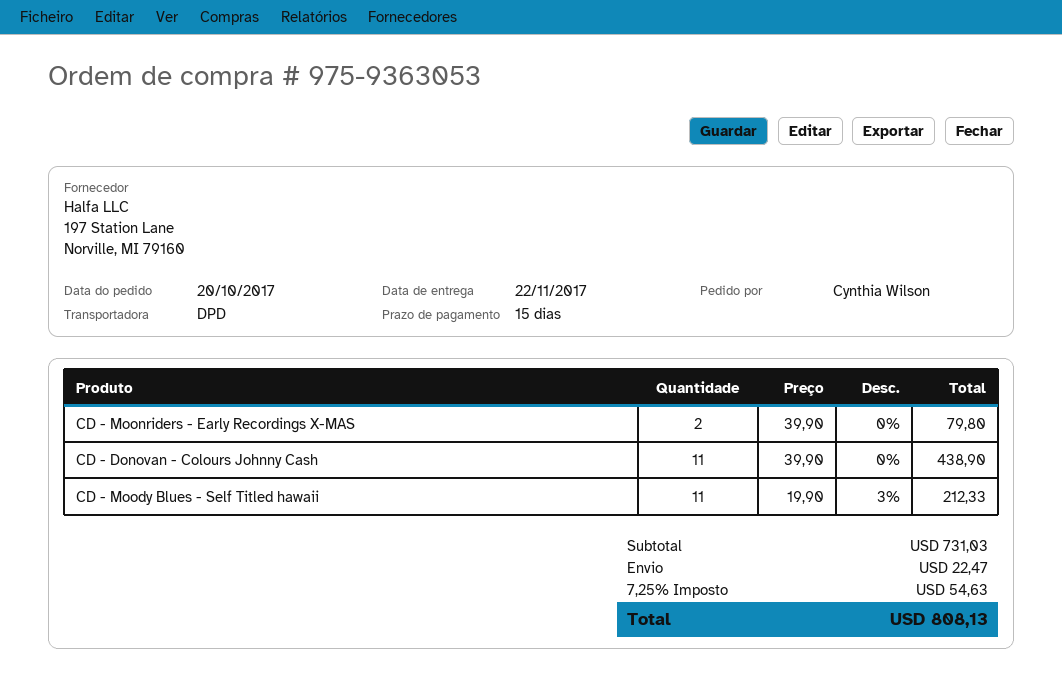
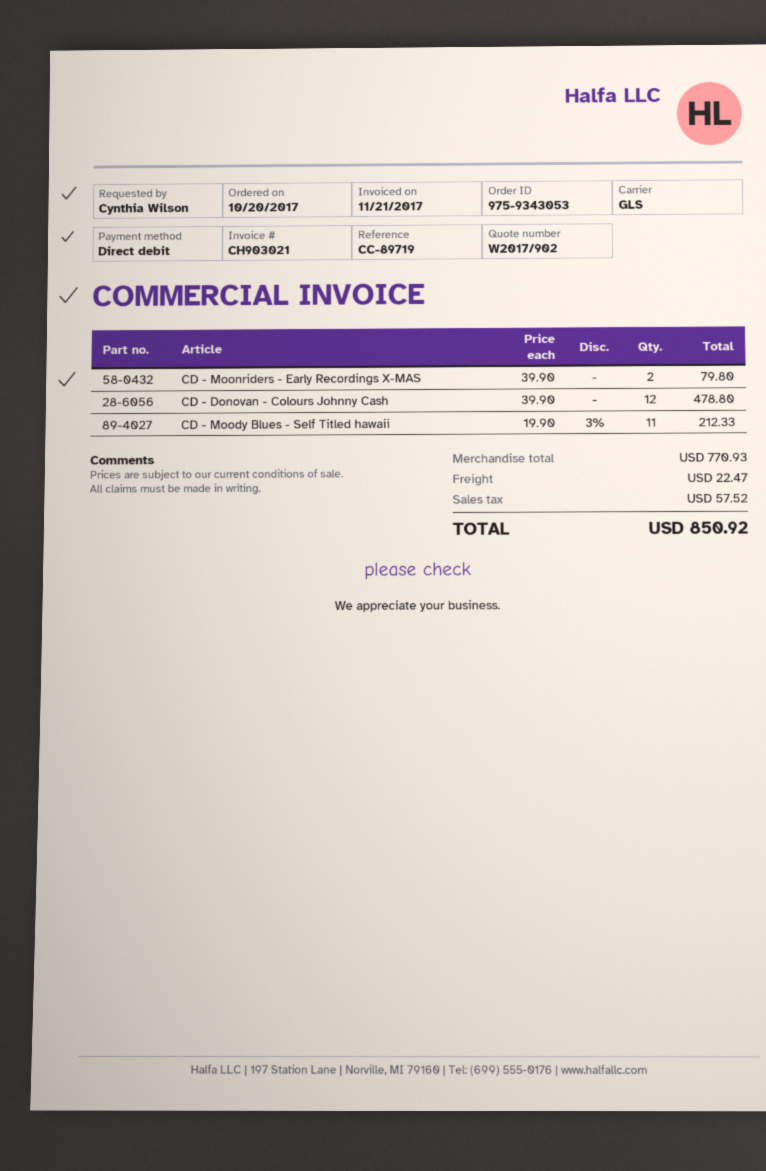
order number: 975-9363053 -> 975-9343053
shipping method: DPD -> GLS
CD - Donovan - Colours Johnny Cash: 11 x 39.90 = 438.90 -> 12 x 39.90 = 478.80
subtotal: 731.03 -> 770.93
tax: 54.63 -> 57.52
total: 808.13 -> 850.92

